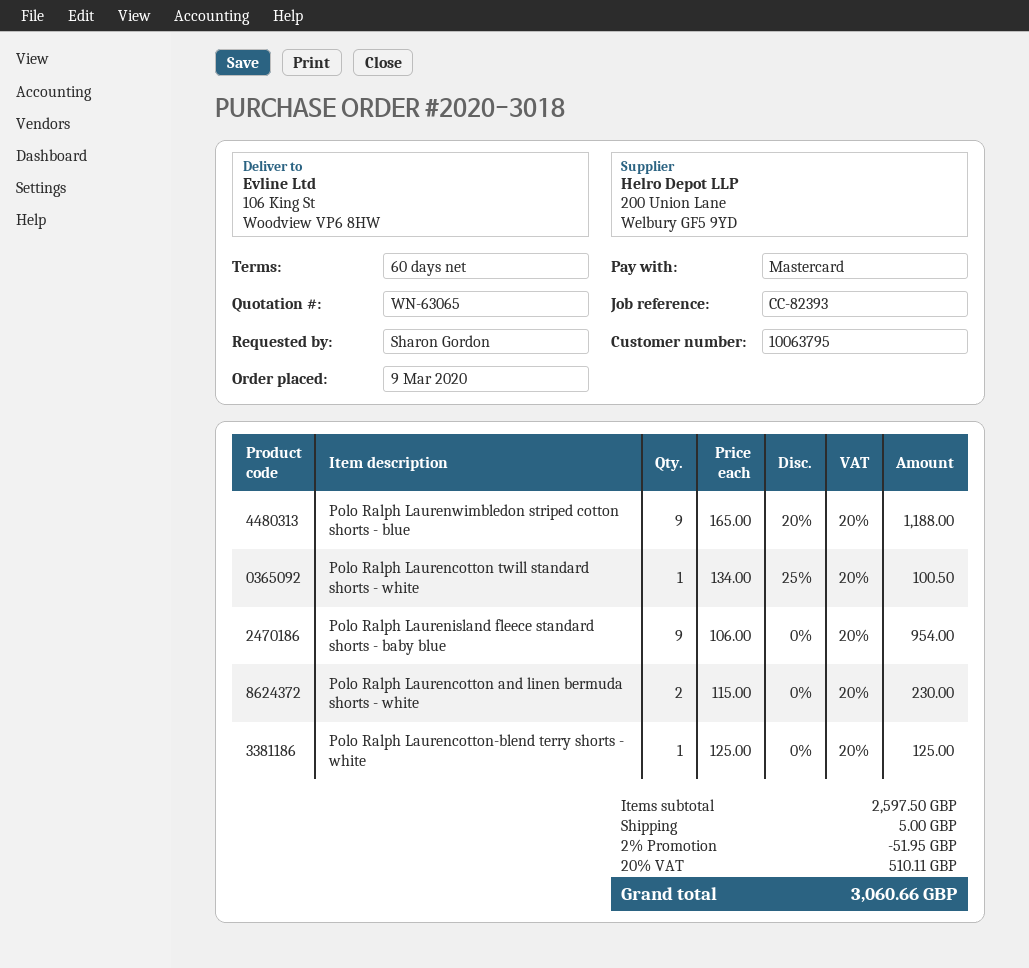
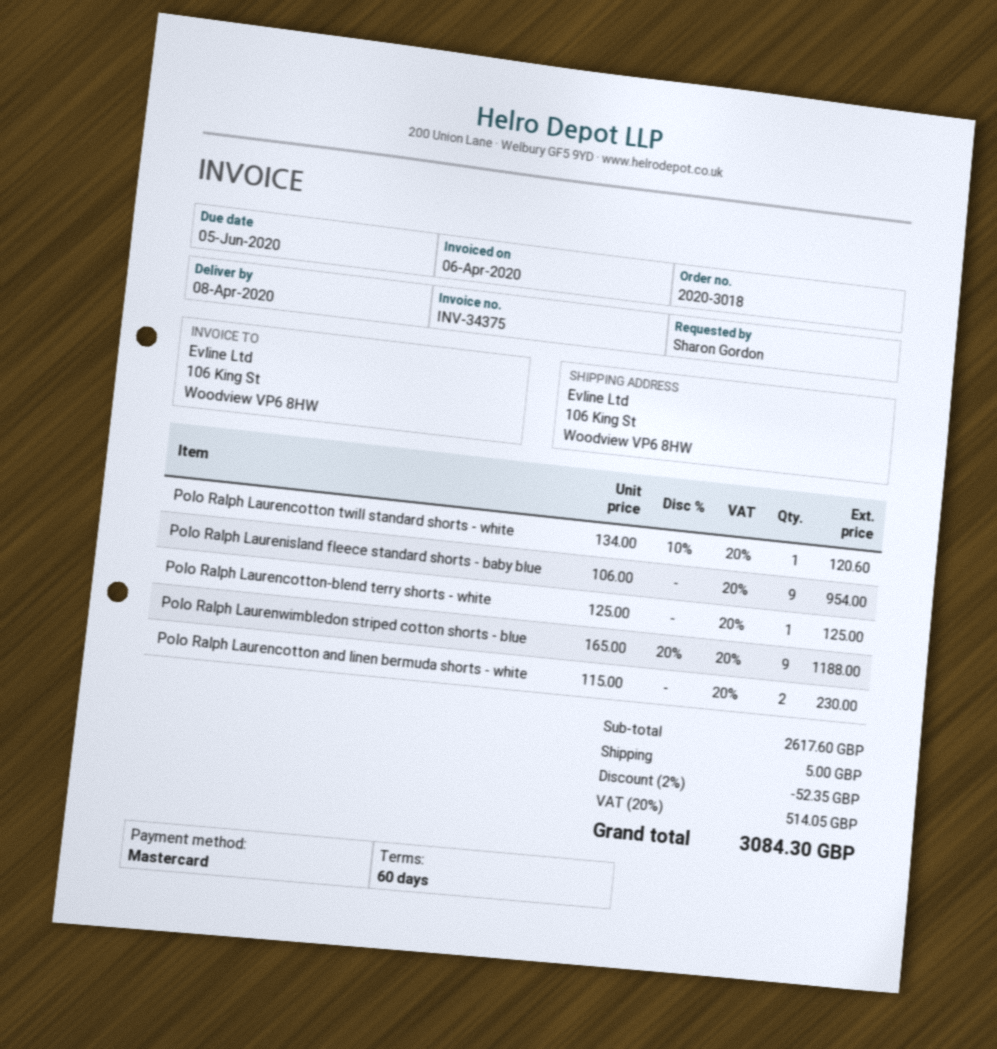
Polo Ralph Laurencotton twill standard shorts - white: 1 x 134.00 - 25% = 100.50 -> 1 x 134.00 - 10% = 120.60
subtotal: 2597.50 -> 2617.60
discount: 2% = 51.95 -> 2% = 52.35
tax: 20% = 510.11 -> 20% = 514.05
total: 3060.66 -> 3084.30

